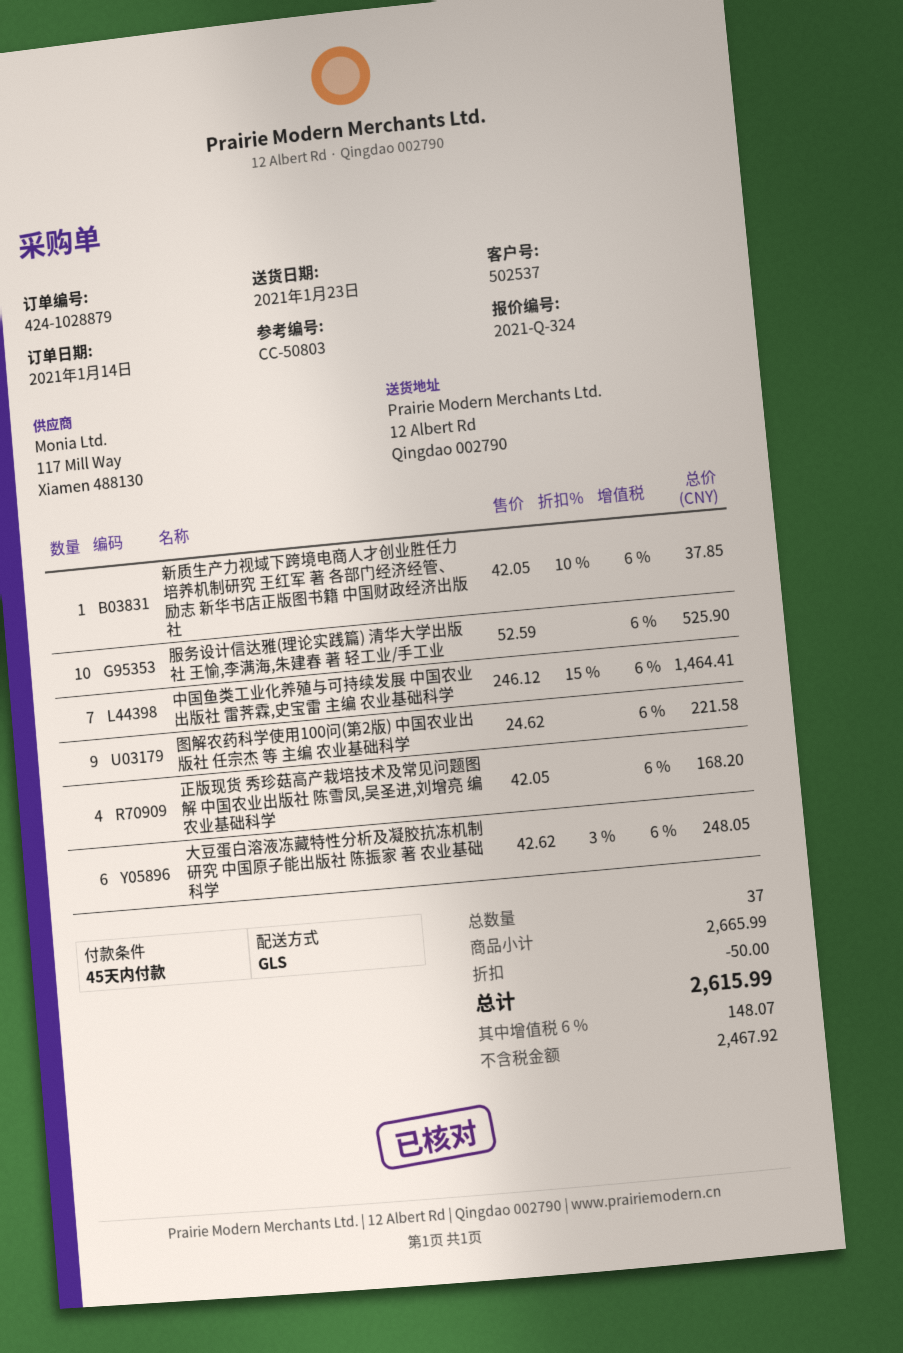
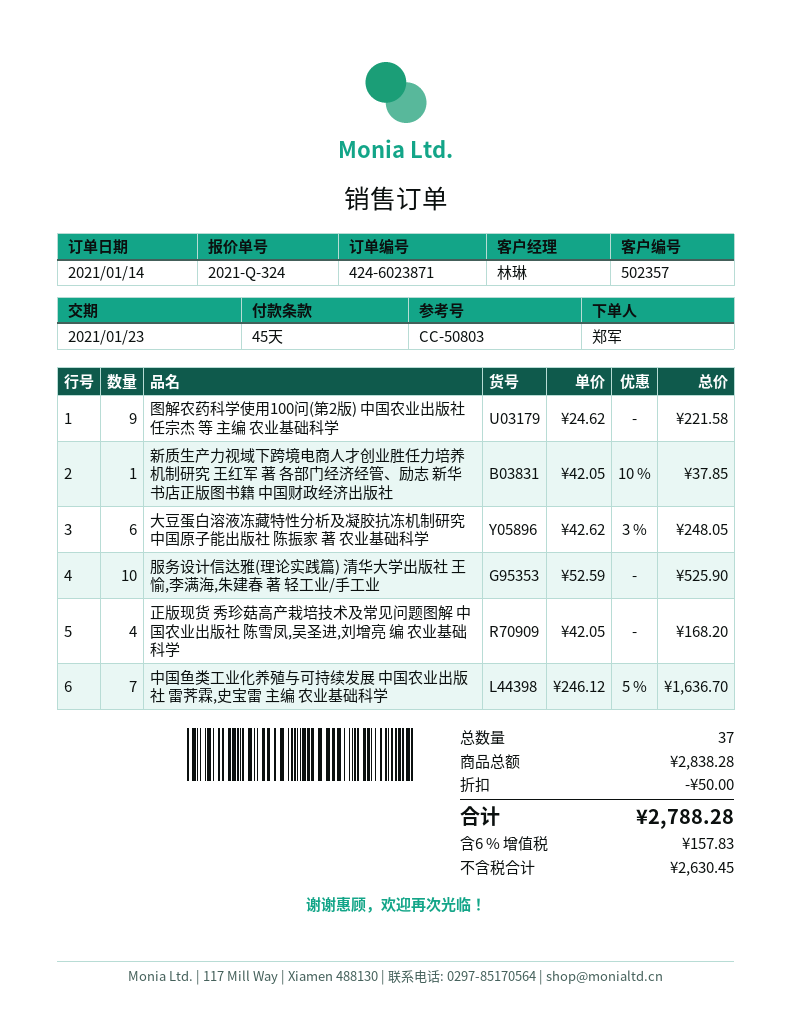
order number: 424-1028879 -> 424-6023871
customer number: 502537 -> 502357
中国鱼类工业化养殖与可持续发展 中国农业出版社 雷荠霖,史宝雷 主编 农业基础科学: 7 x 246.12 - 15% = 1464.41 -> 7 x 246.12 - 5% = 1636.70
subtotal: 2665.99 -> 2838.28
net: 2467.92 -> 2630.45
tax: 6% = 148.07 -> 6% = 157.83
total: 2615.99 -> 2788.28

